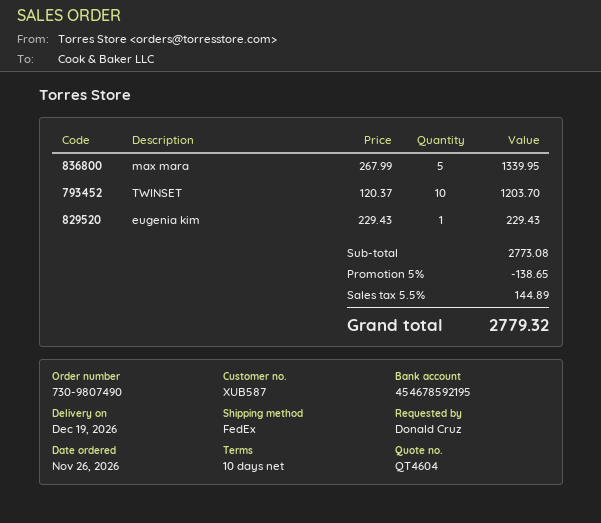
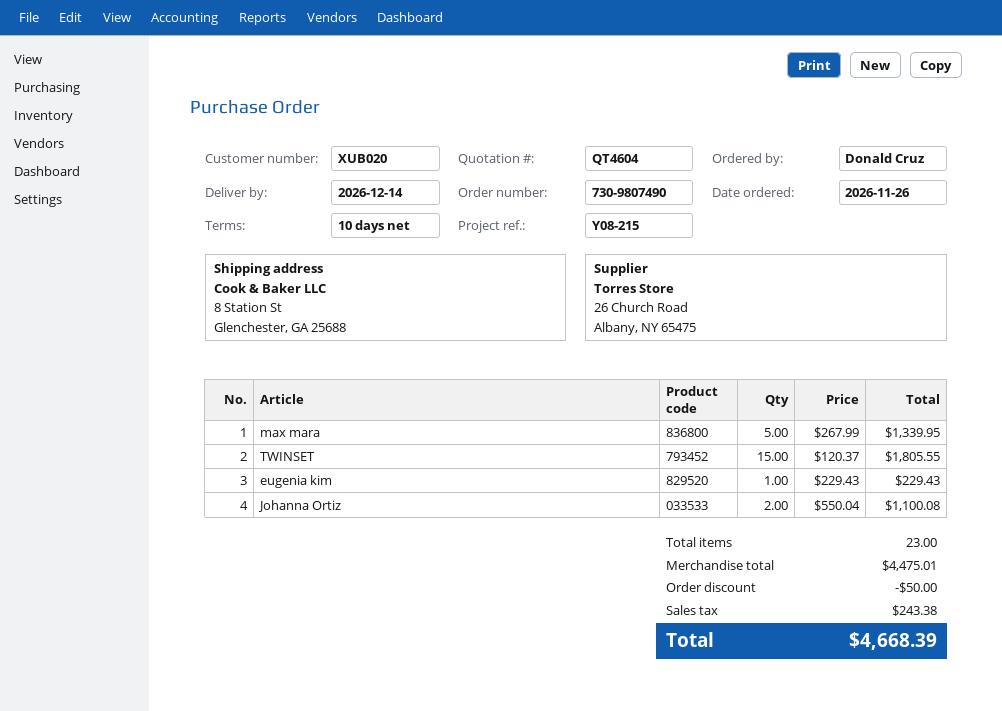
delivery date: 2026-12-19 -> 2026-12-14
customer number: XUB587 -> XUB020
TWINSET: 10 x 120.37 = 1203.70 -> 15 x 120.37 = 1805.55
Johanna Ortiz: none -> 2 x 550.04 = 1100.08
subtotal: 2773.08 -> 4475.01
discount: 138.65 -> 50.00
tax: 144.89 -> 243.38
total: 2779.32 -> 4668.39

